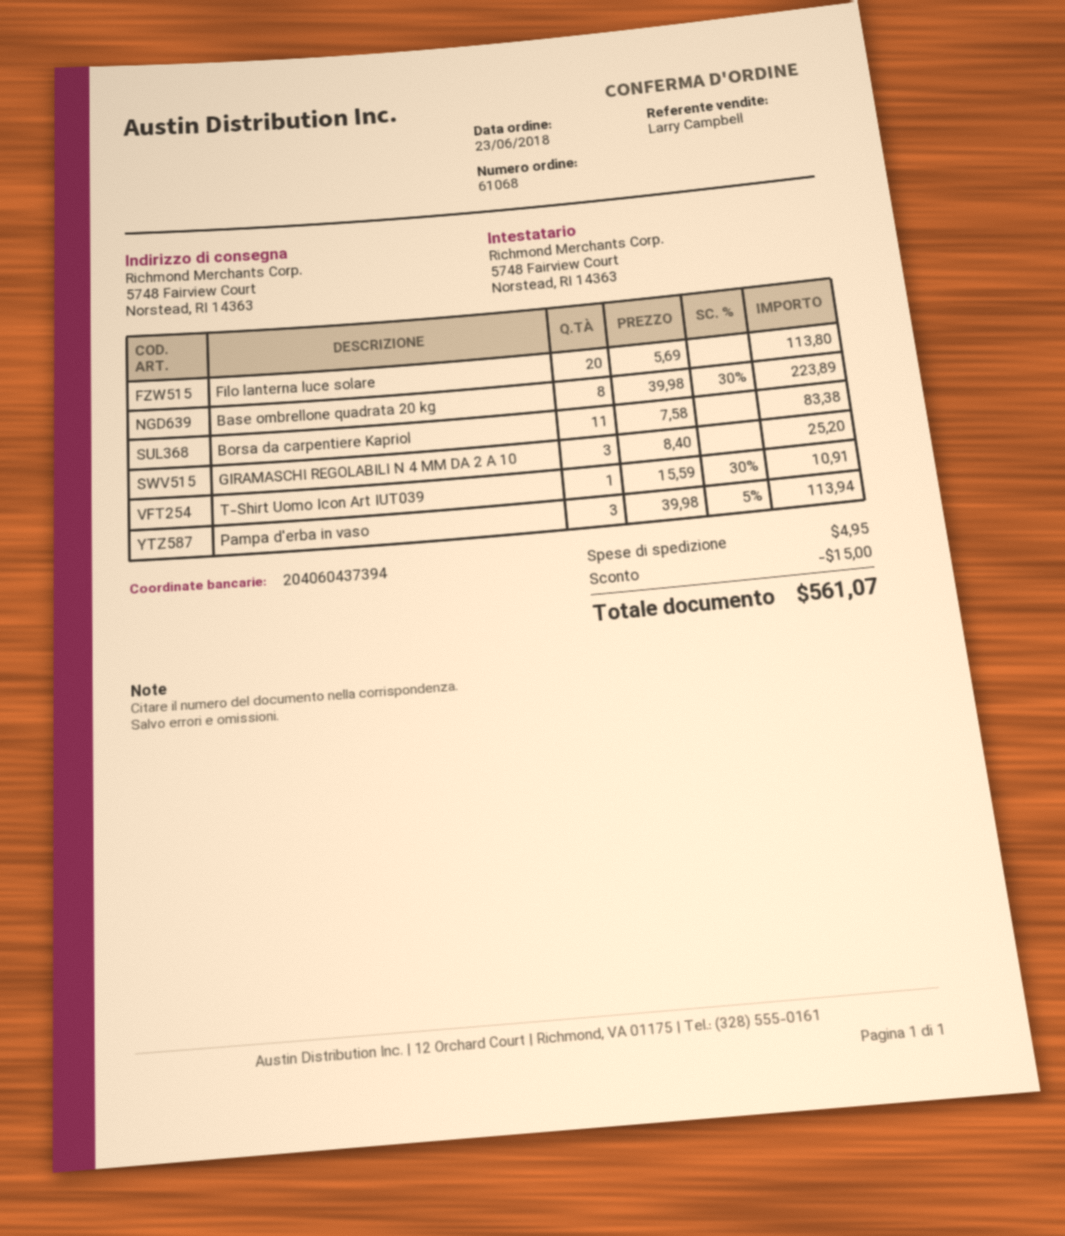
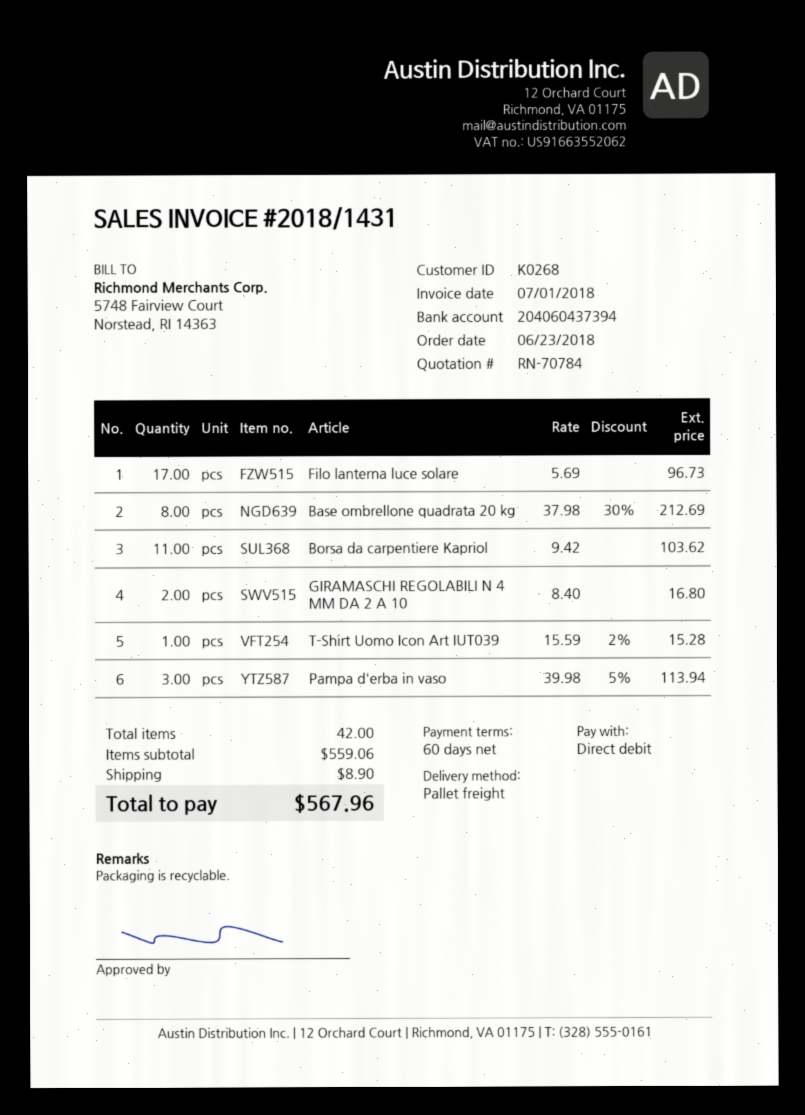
Filo lanterna luce solare: 20 x 5.69 = 113.80 -> 17 x 5.69 = 96.73
Base ombrellone quadrata 20 kg: 8 x 39.98 - 30% = 223.89 -> 8 x 37.98 - 30% = 212.69
Borsa da carpentiere Kapriol: 11 x 7.58 = 83.38 -> 11 x 9.42 = 103.62
GIRAMASCHI REGOLABILI N 4 MM DA 2 A 10: 3 x 8.40 = 25.20 -> 2 x 8.40 = 16.80
T-Shirt Uomo Icon Art IUT039: 1 x 15.59 - 30% = 10.91 -> 1 x 15.59 - 2% = 15.28
discount: 15.00 -> none
shipping: 4.95 -> 8.90
total: 561.07 -> 567.96

